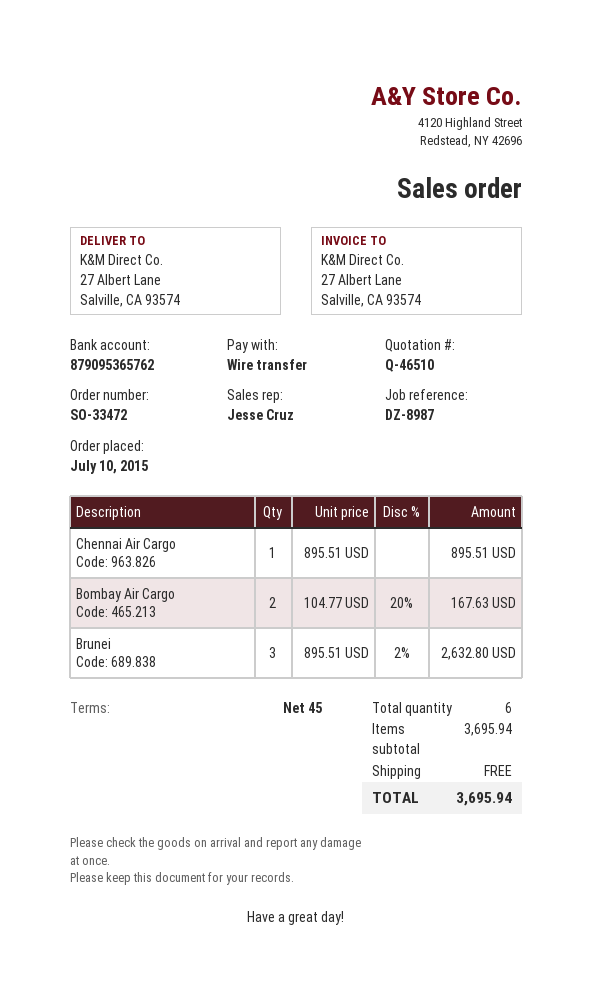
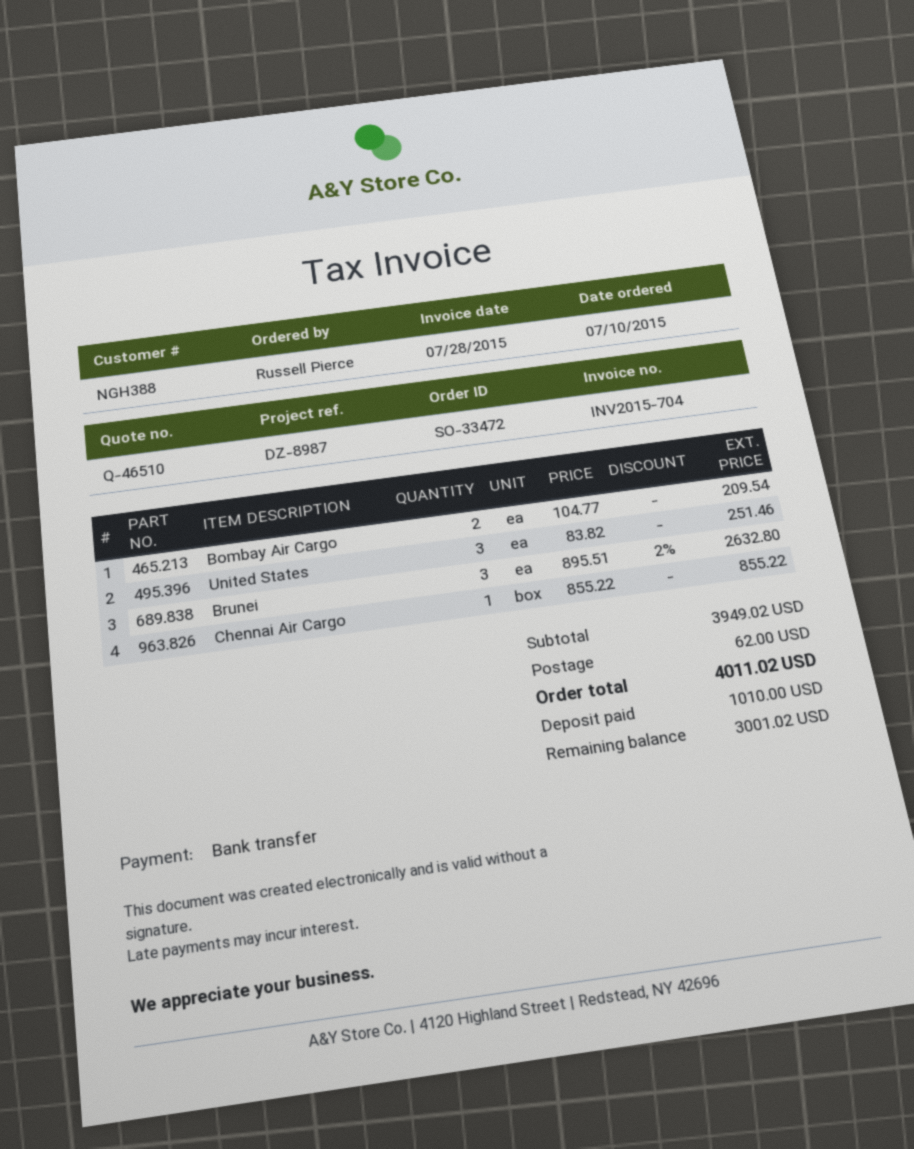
Chennai Air Cargo: 1 x 895.51 = 895.51 -> 1 x 855.22 = 855.22
Bombay Air Cargo: 2 x 104.77 - 20% = 167.63 -> 2 x 104.77 = 209.54
United States: none -> 3 x 83.82 = 251.46
subtotal: 3695.94 -> 3949.02
shipping: 0.00 -> 62.00
total: 3695.94 -> 4011.02

